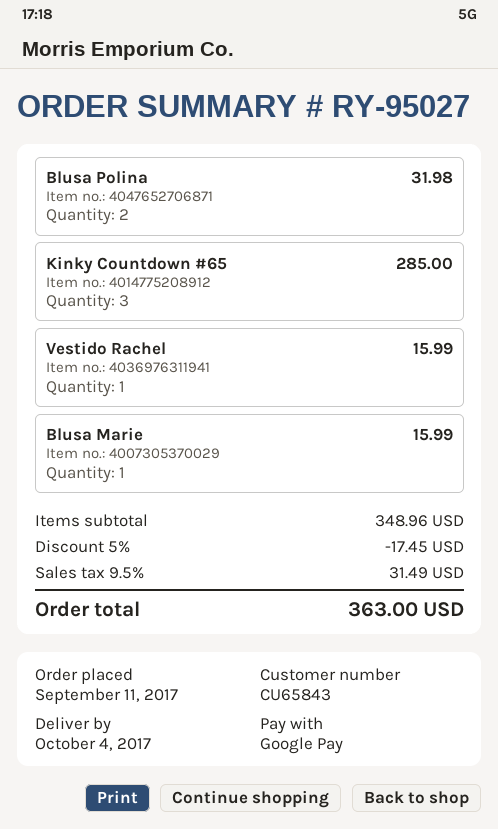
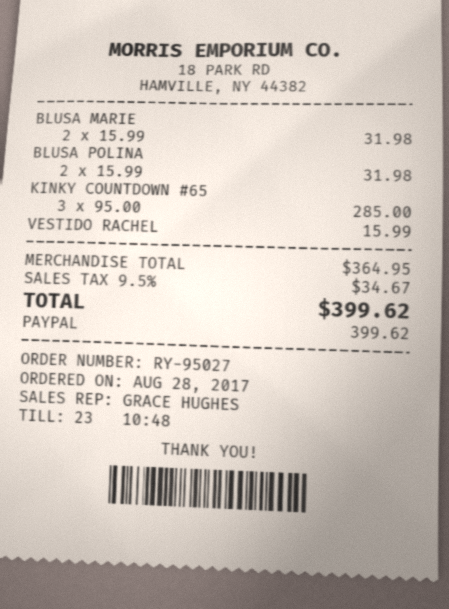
order date: 2017-09-11 -> 2017-08-28
payment method: Google Pay -> PayPal
Blusa Marie: 1 for 15.99 -> 2 for 31.98
subtotal: 348.96 -> 364.95
discount: 5% = 17.45 -> none
tax: 9.5% = 31.49 -> 9.5% = 34.67
total: 363.00 -> 399.62

